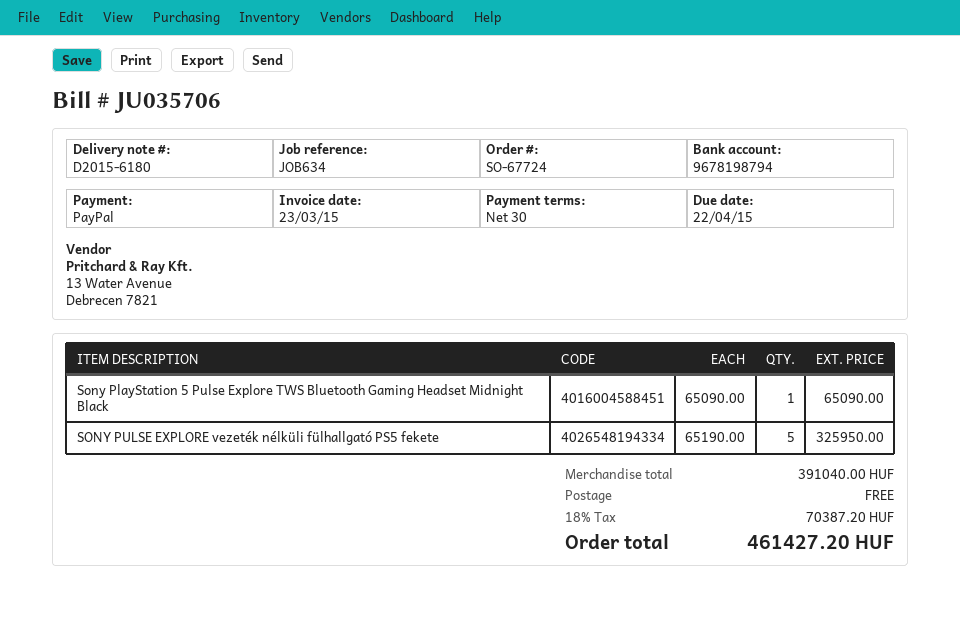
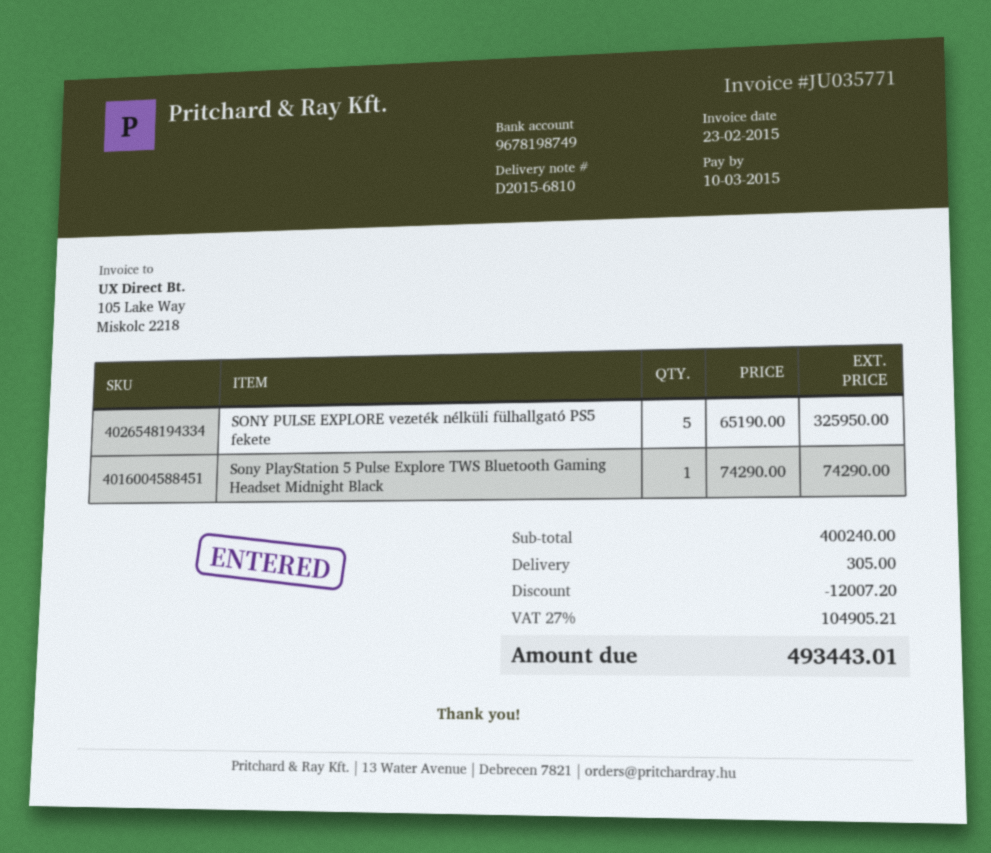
delivery note number: D2015-6180 -> D2015-6810
invoice number: JU035706 -> JU035771
invoice date: 2015-03-23 -> 2015-02-23
due date: 2015-04-22 -> 2015-03-10
bank account: 9678198794 -> 9678198749
Sony PlayStation 5 Pulse Explore TWS Bluetooth Gaming Headset Midnight Black: 1 x 65090.00 = 65090.00 -> 1 x 74290.00 = 74290.00
subtotal: 391040.00 -> 400240.00
discount: none -> 12007.20
shipping: 0.00 -> 305.00
tax: 18% = 70387.20 -> 27% = 104905.21
total: 461427.20 -> 493443.01

